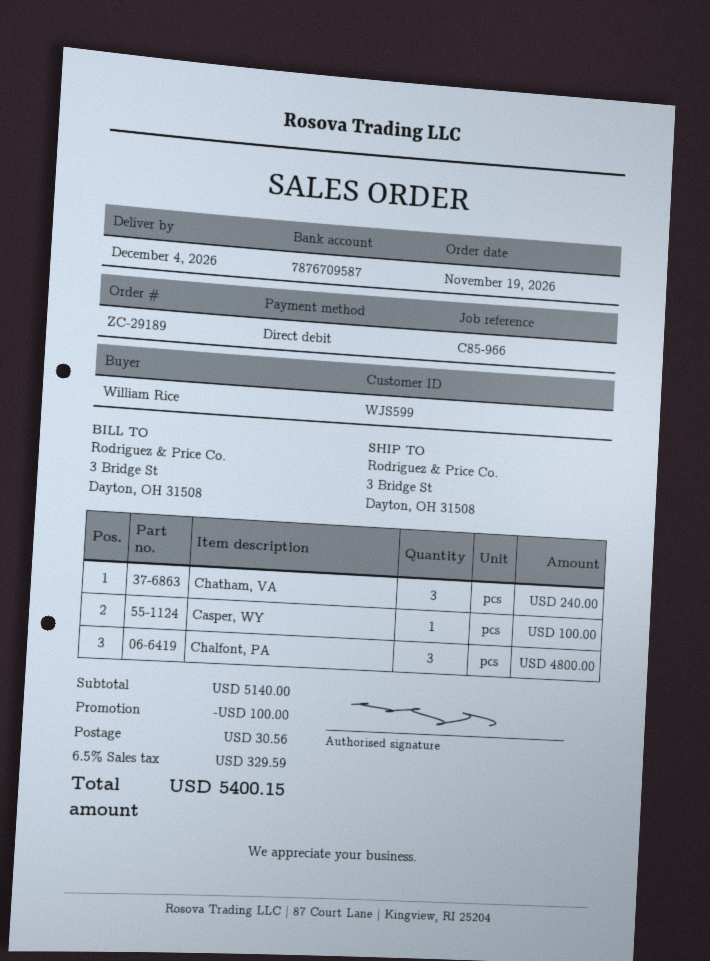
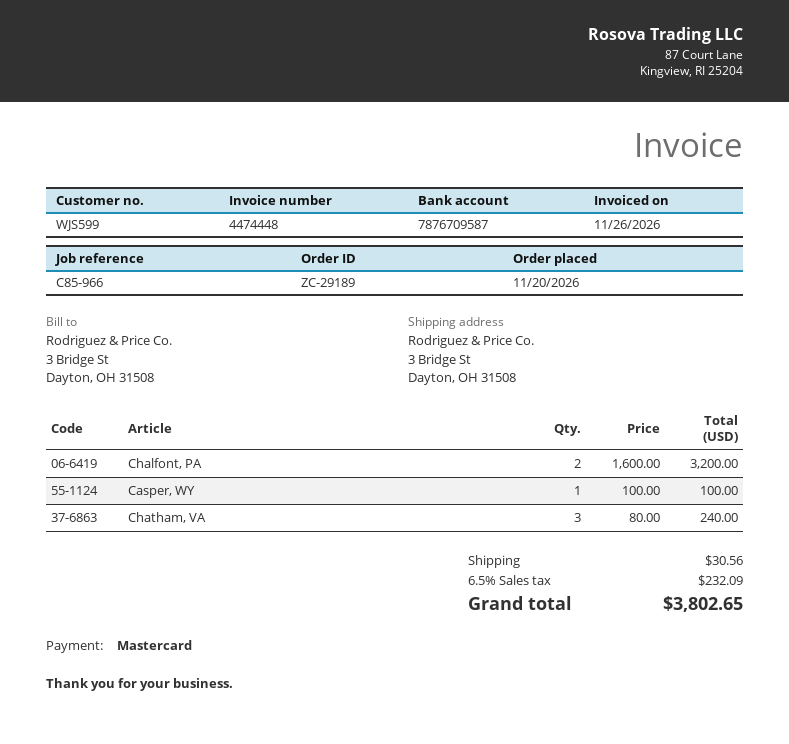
order date: 2026-11-19 -> 2026-11-20
payment method: direct debit -> Mastercard
Chalfont, PA: 3 for 4800.00 -> 2 for 3200.00
discount: 100.00 -> none
tax: 6.5% = 329.59 -> 6.5% = 232.09
total: 5400.15 -> 3802.65

